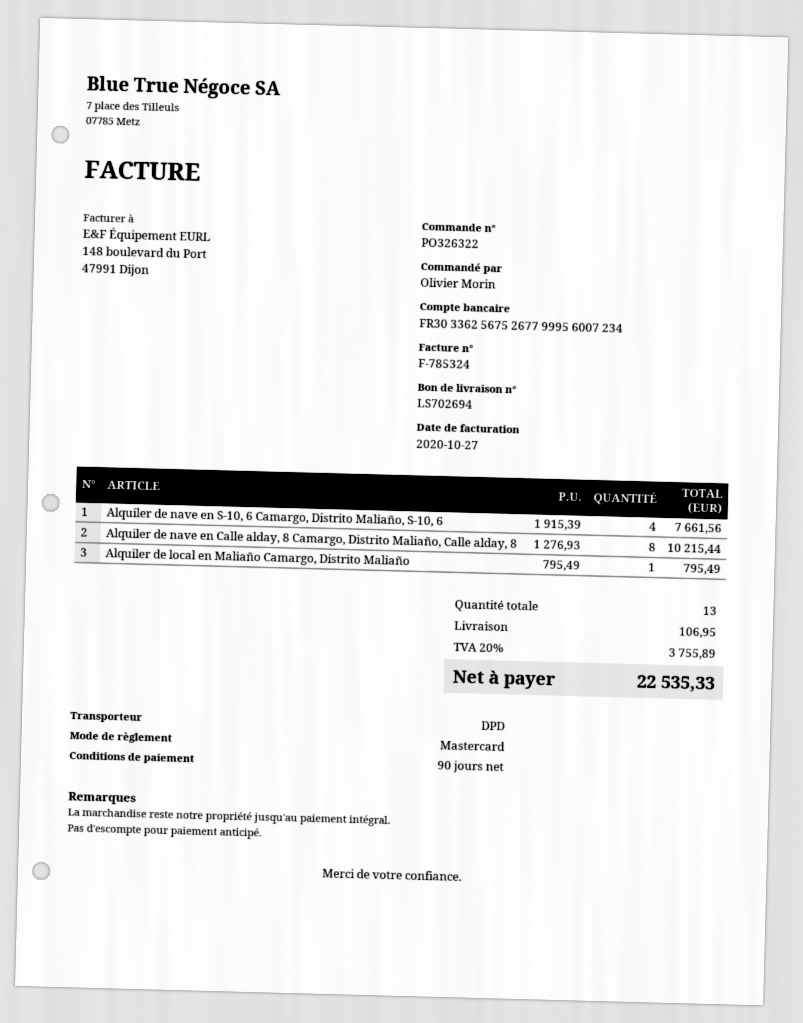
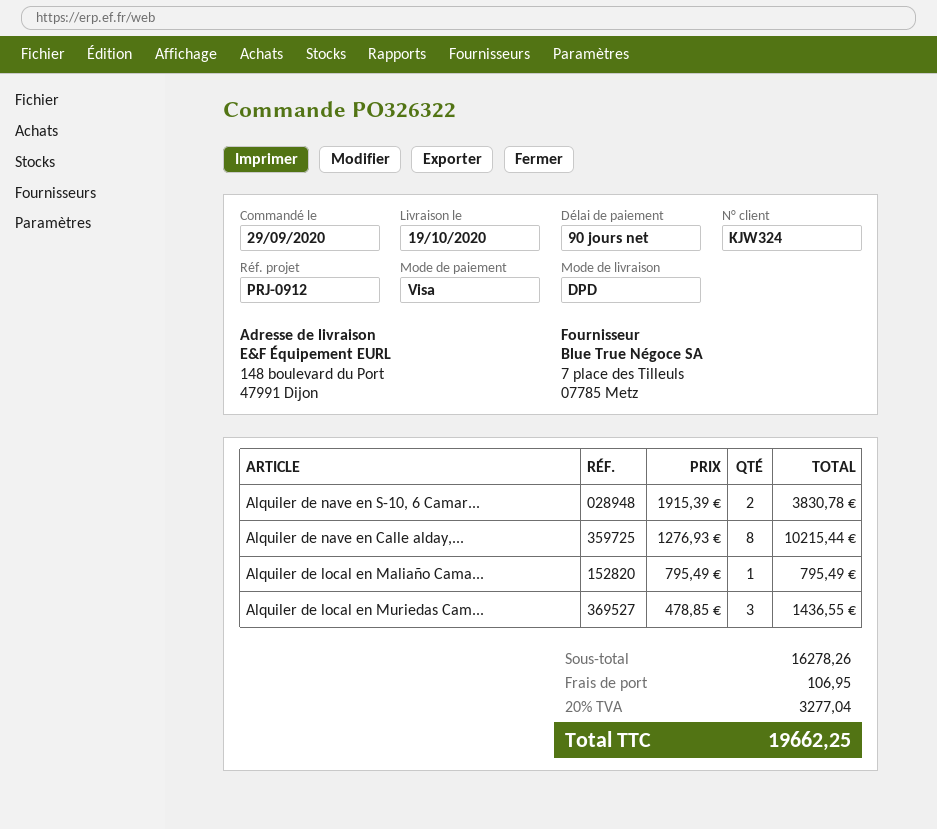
payment method: Mastercard -> Visa
Alquiler de nave en S-10, 6 Camargo, Distrito Maliaño, S-10, 6: 4 x 1915.39 = 7661.56 -> 2 x 1915.39 = 3830.78
Alquiler de local en Muriedas Cam...: none -> 3 x 478.85 = 1436.55
tax: 20% = 3755.89 -> 20% = 3277.04
total: 22535.33 -> 19662.25

